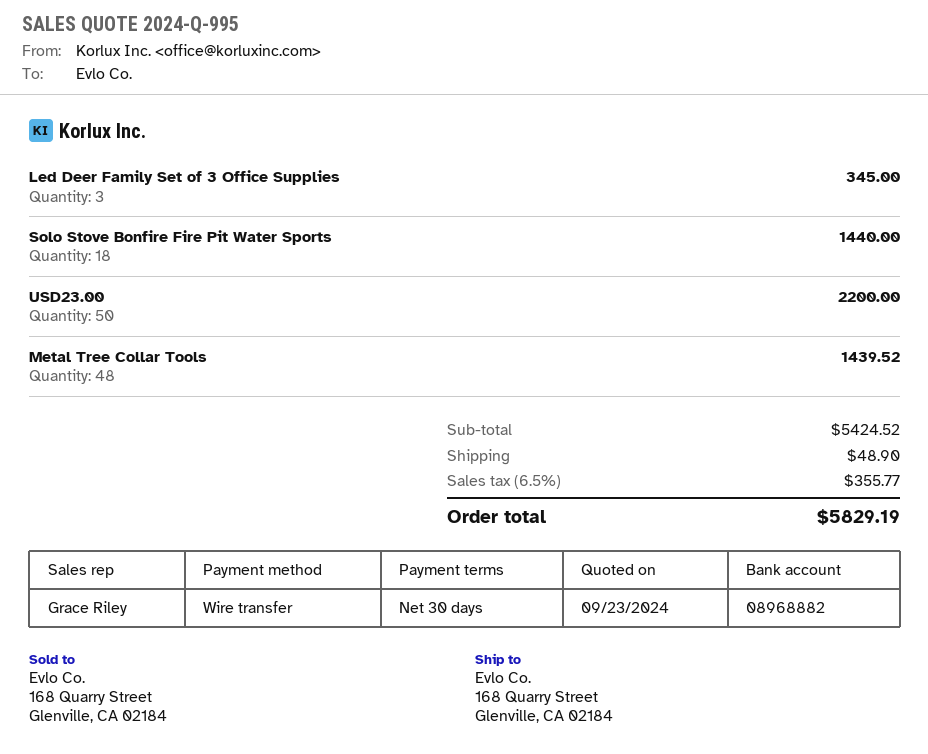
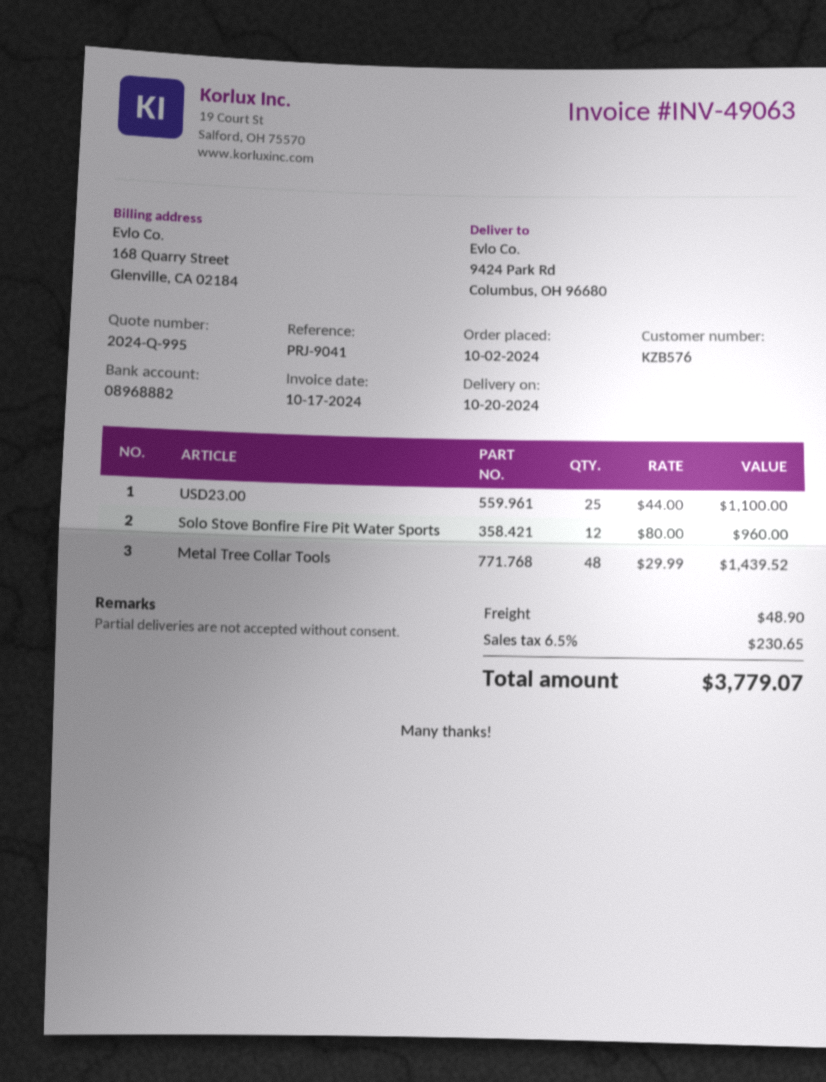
ship to: 168 Quarry Street, Glenville, CA 02184 -> 9424 Park Rd, Columbus, OH 96680
Led Deer Family Set of 3 Office Supplies: 3 for 345.00 -> none
Solo Stove Bonfire Fire Pit Water Sports: 18 for 1440.00 -> 12 for 960.00
USD23.00: 50 for 2200.00 -> 25 for 1100.00
tax: 6.5% = 355.77 -> 6.5% = 230.65
total: 5829.19 -> 3779.07

